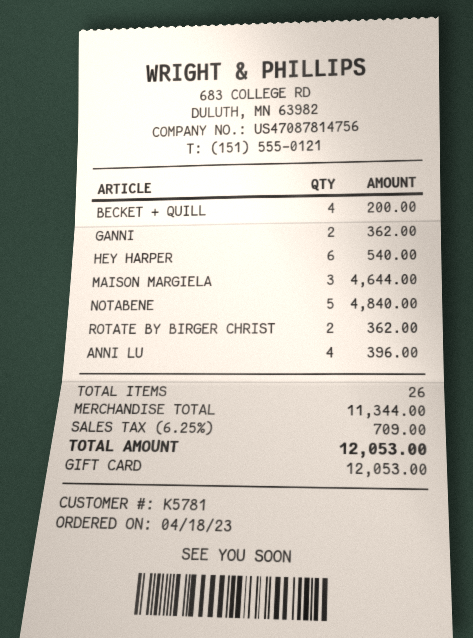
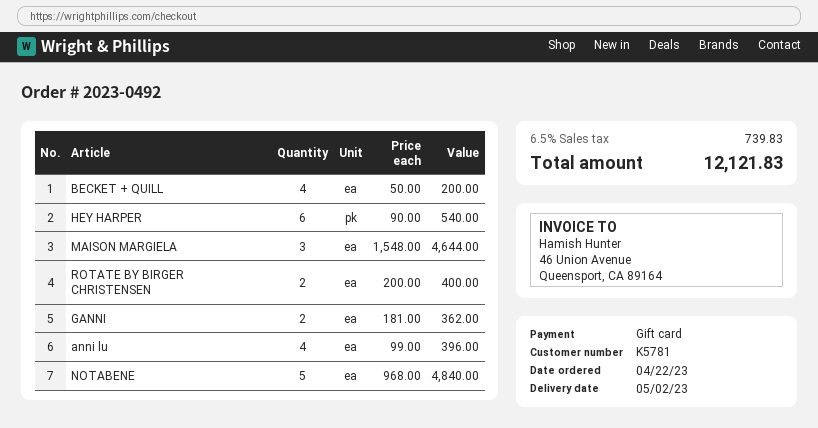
order date: 2023-04-18 -> 2023-04-22
ROTATE BY BIRGER CHRIST: 2 for 362.00 -> 2 for 400.00
tax: 6.25% = 709.00 -> 6.5% = 739.83
total: 12053.00 -> 12121.83

